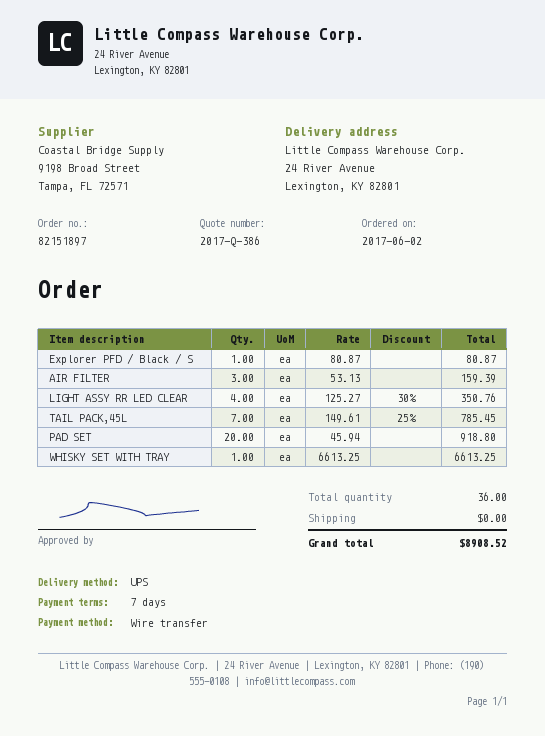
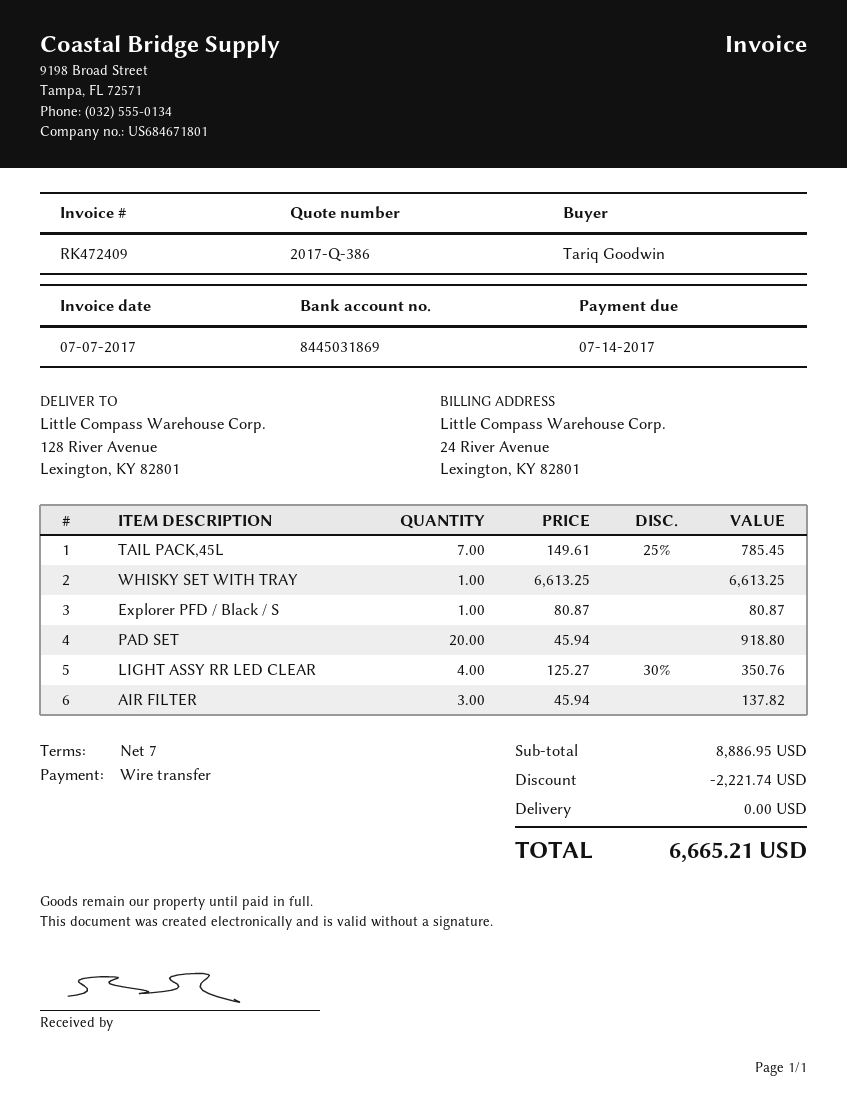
ship to: 24 River Avenue, Lexington, KY 82801 -> 128 River Avenue, Lexington, KY 82801
AIR FILTER: 3 x 53.13 = 159.39 -> 3 x 45.94 = 137.82
discount: none -> 2221.74
total: 8908.52 -> 6665.21

